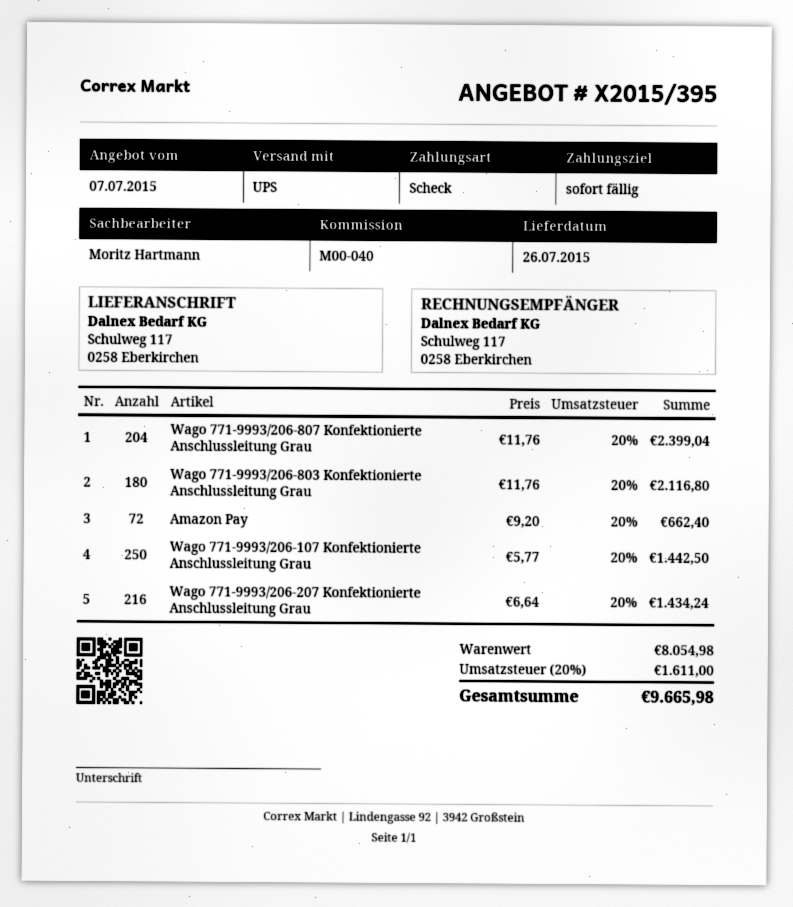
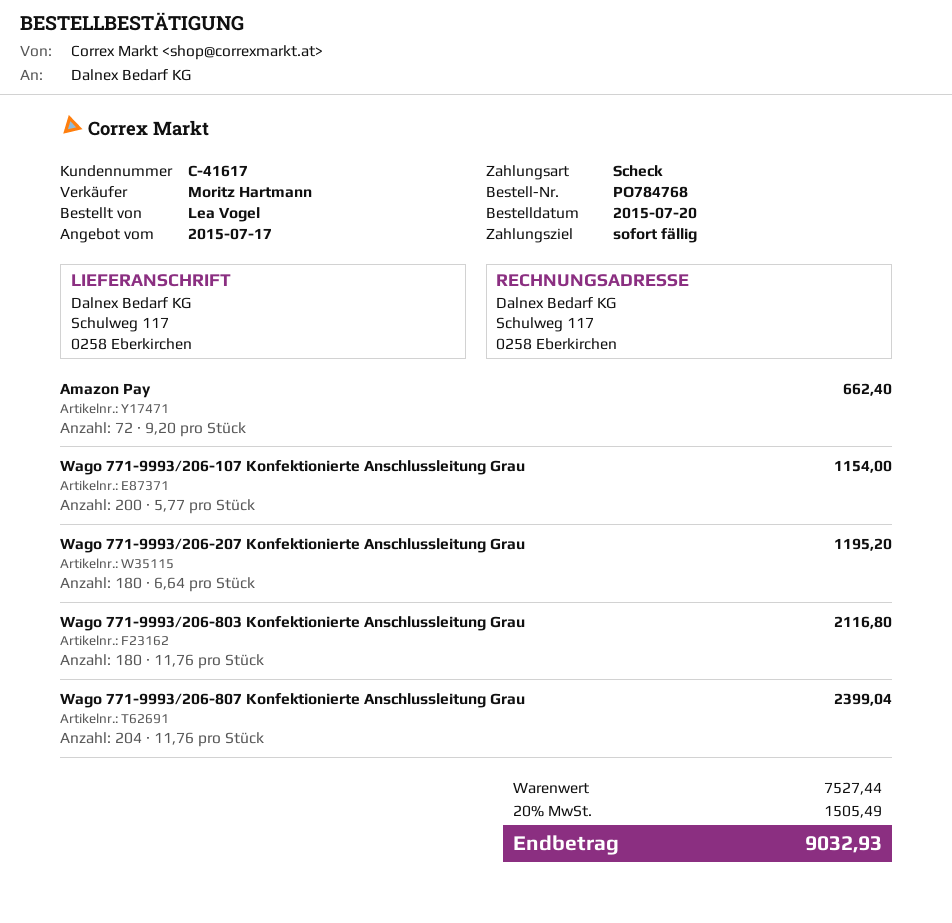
quote date: 2015-07-07 -> 2015-07-17
Wago 771-9993/206-107 Konfektionierte Anschlussleitung Grau: 250 x 5.77 = 1442.50 -> 200 x 5.77 = 1154.00
Wago 771-9993/206-207 Konfektionierte Anschlussleitung Grau: 216 x 6.64 = 1434.24 -> 180 x 6.64 = 1195.20
subtotal: 8054.98 -> 7527.44
tax: 20% = 1611.00 -> 20% = 1505.49
total: 9665.98 -> 9032.93

